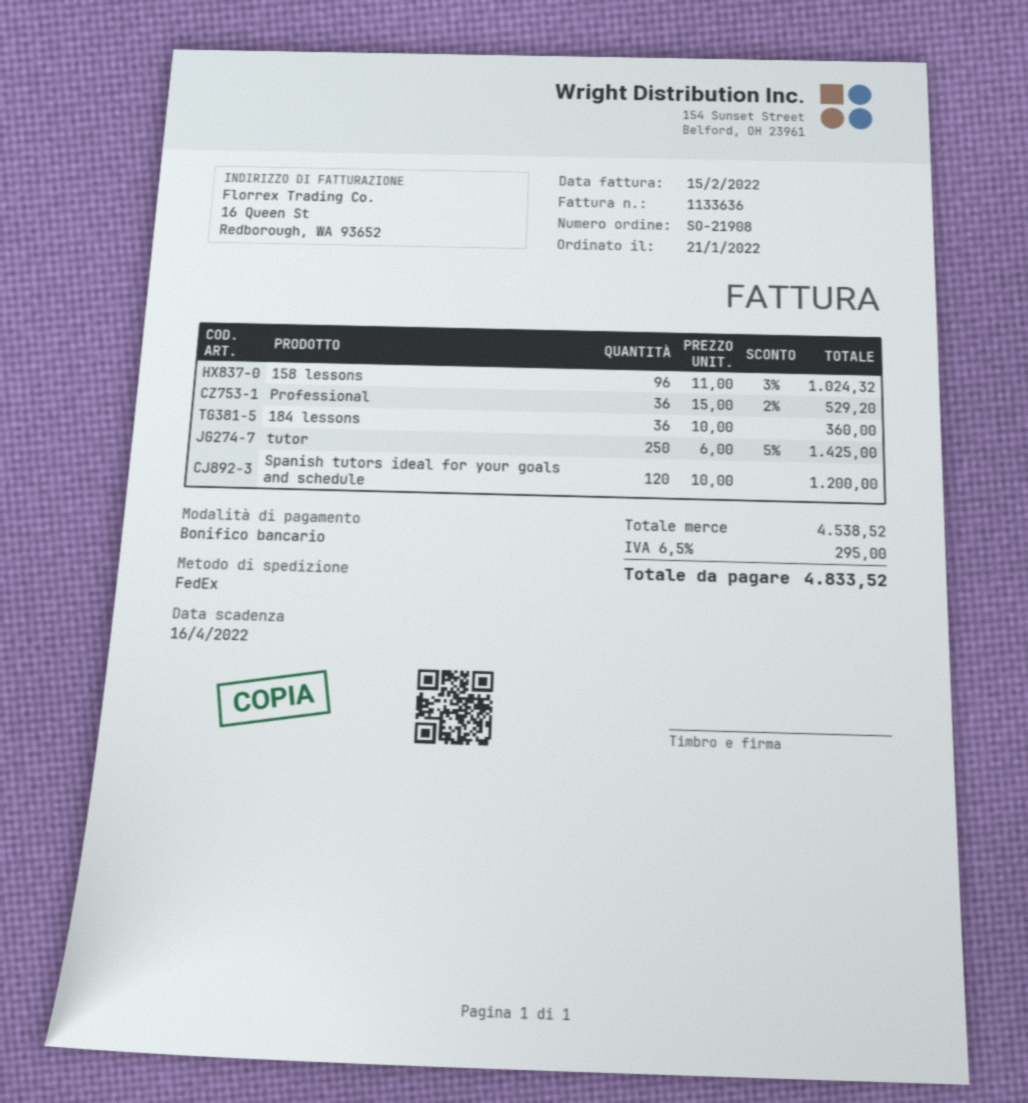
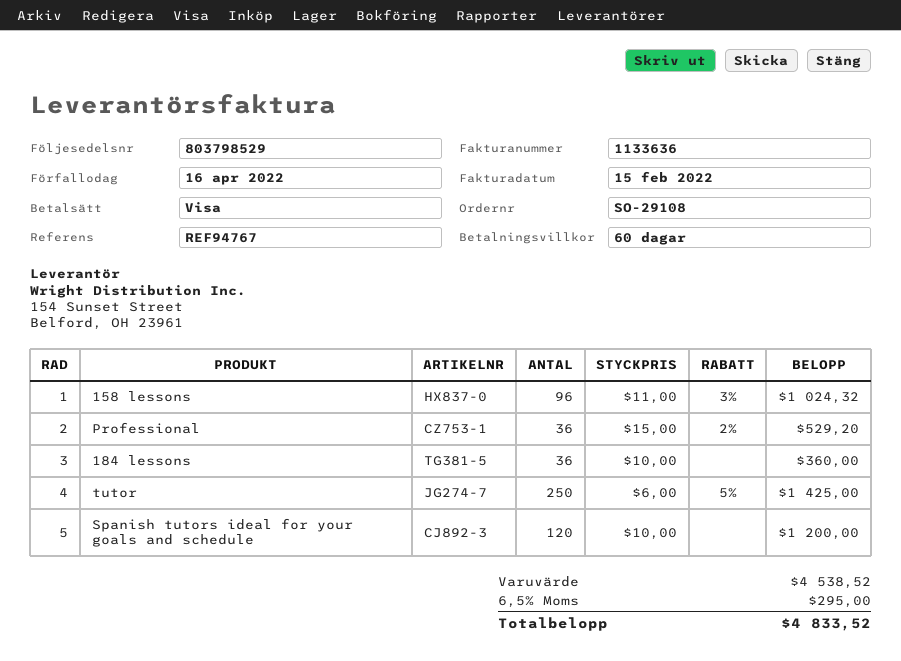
order number: SO-21908 -> SO-29108
payment method: bank transfer -> Visa

